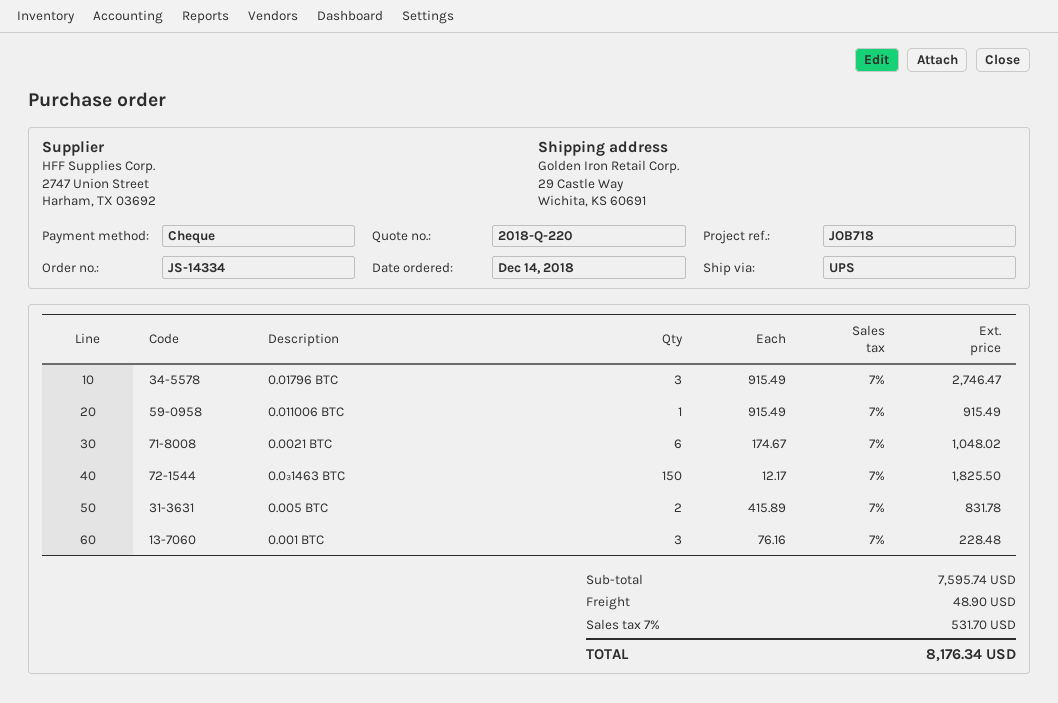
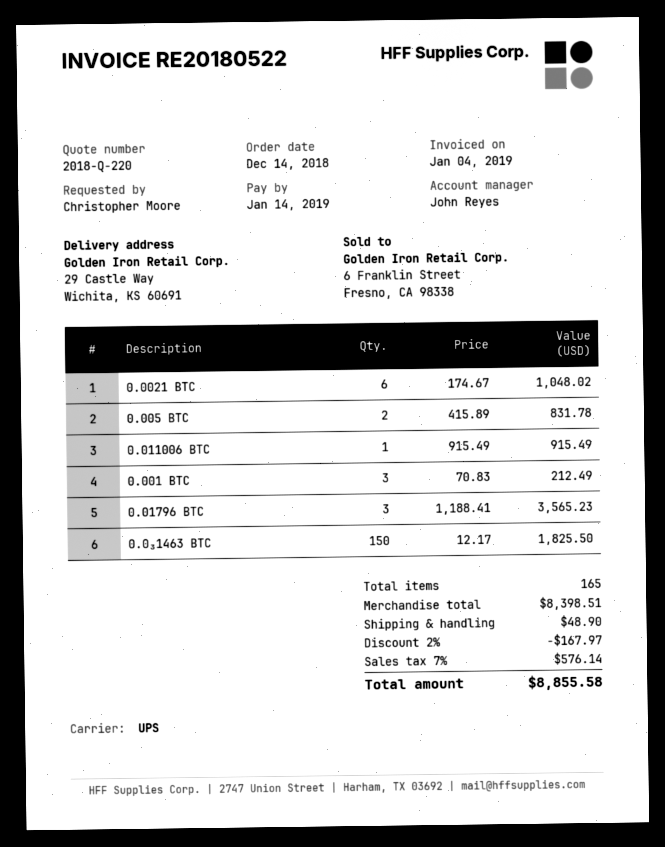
0.01796 BTC: 3 x 915.49 = 2746.47 -> 3 x 1188.41 = 3565.23
0.001 BTC: 3 x 76.16 = 228.48 -> 3 x 70.83 = 212.49
subtotal: 7595.74 -> 8398.51
discount: none -> 2% = 167.97
tax: 7% = 531.70 -> 7% = 576.14
total: 8176.34 -> 8855.58

